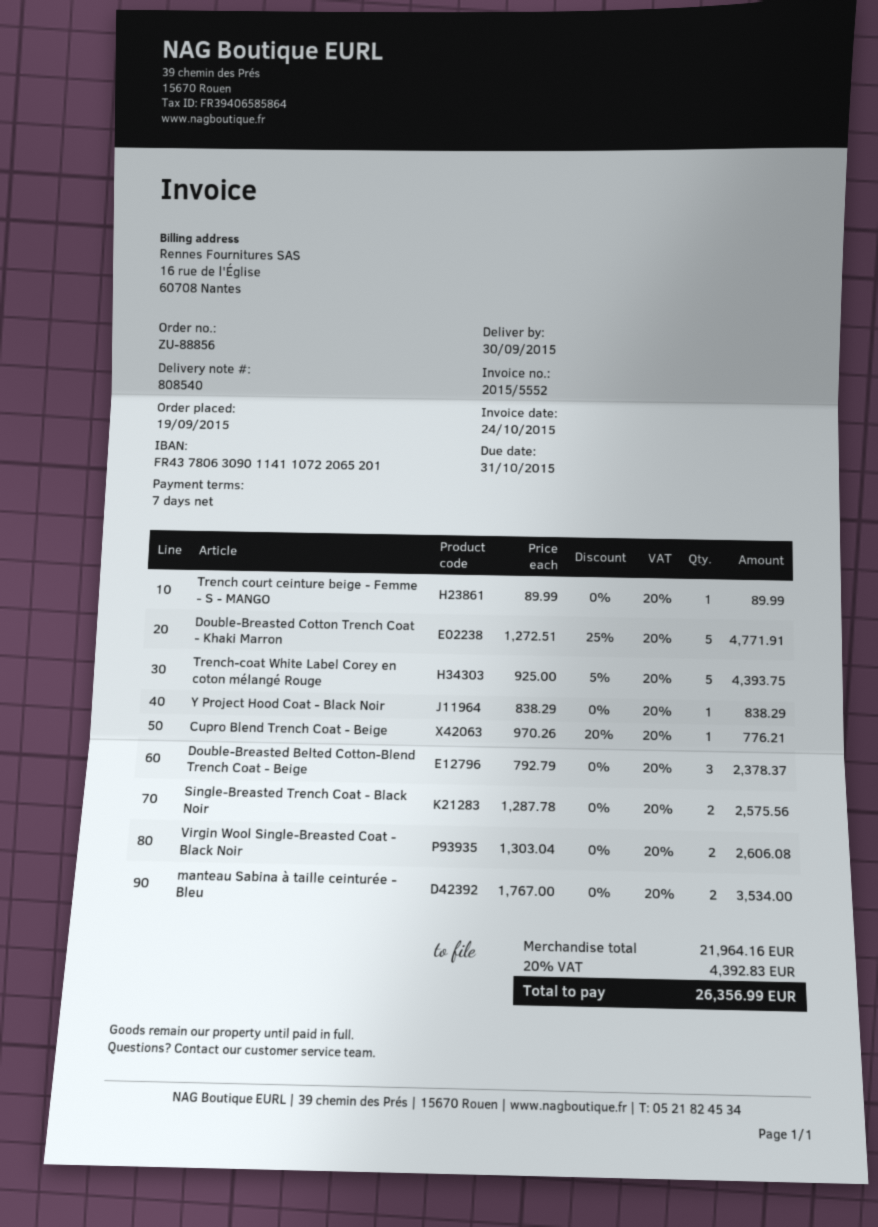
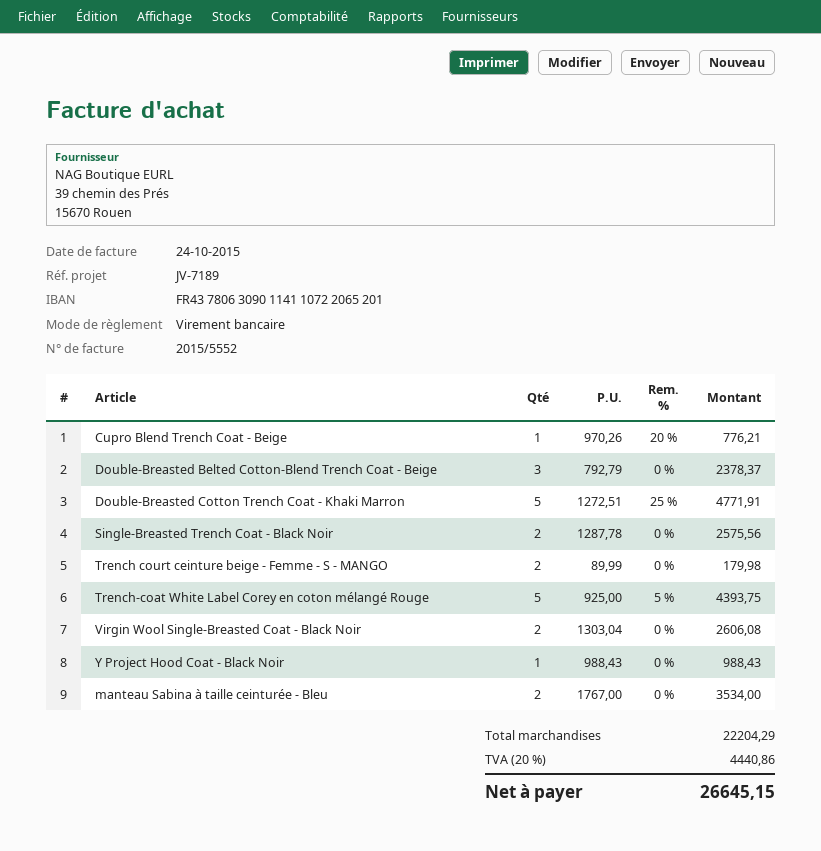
Trench court ceinture beige - Femme - S - MANGO: 1 x 89.99 = 89.99 -> 2 x 89.99 = 179.98
Y Project Hood Coat - Black Noir: 1 x 838.29 = 838.29 -> 1 x 988.43 = 988.43
subtotal: 21964.16 -> 22204.29
tax: 20% = 4392.83 -> 20% = 4440.86
total: 26356.99 -> 26645.15

